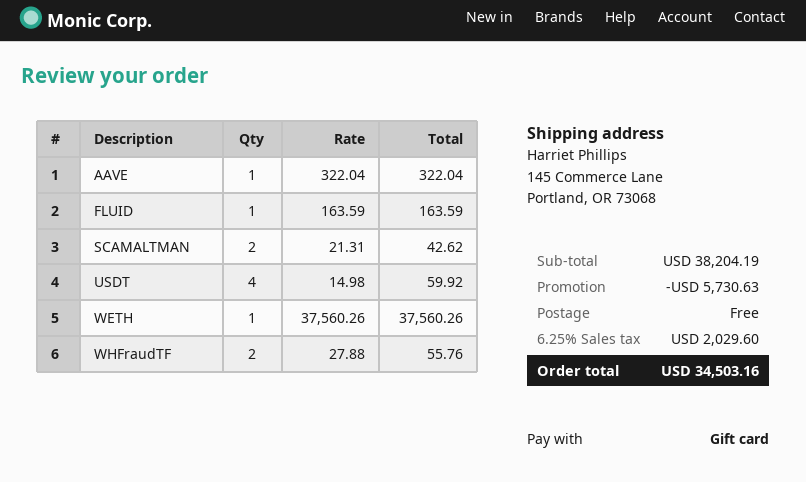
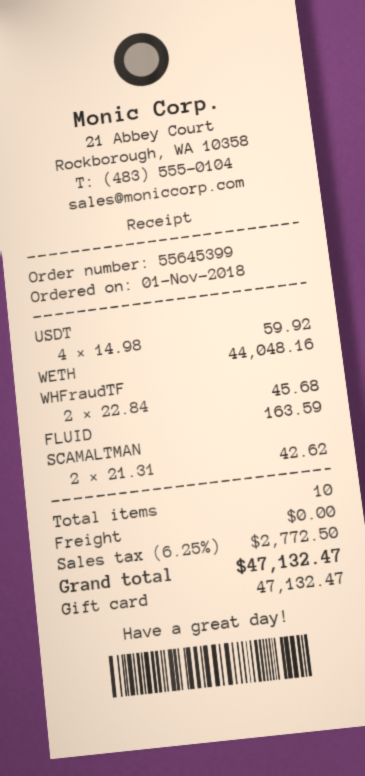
AAVE: 1 x 322.04 = 322.04 -> none
WETH: 1 x 37560.26 = 37560.26 -> 1 x 44048.16 = 44048.16
WHFraudTF: 2 x 27.88 = 55.76 -> 2 x 22.84 = 45.68
discount: 5730.63 -> none
tax: 6.25% = 2029.60 -> 6.25% = 2772.50
total: 34503.16 -> 47132.47

